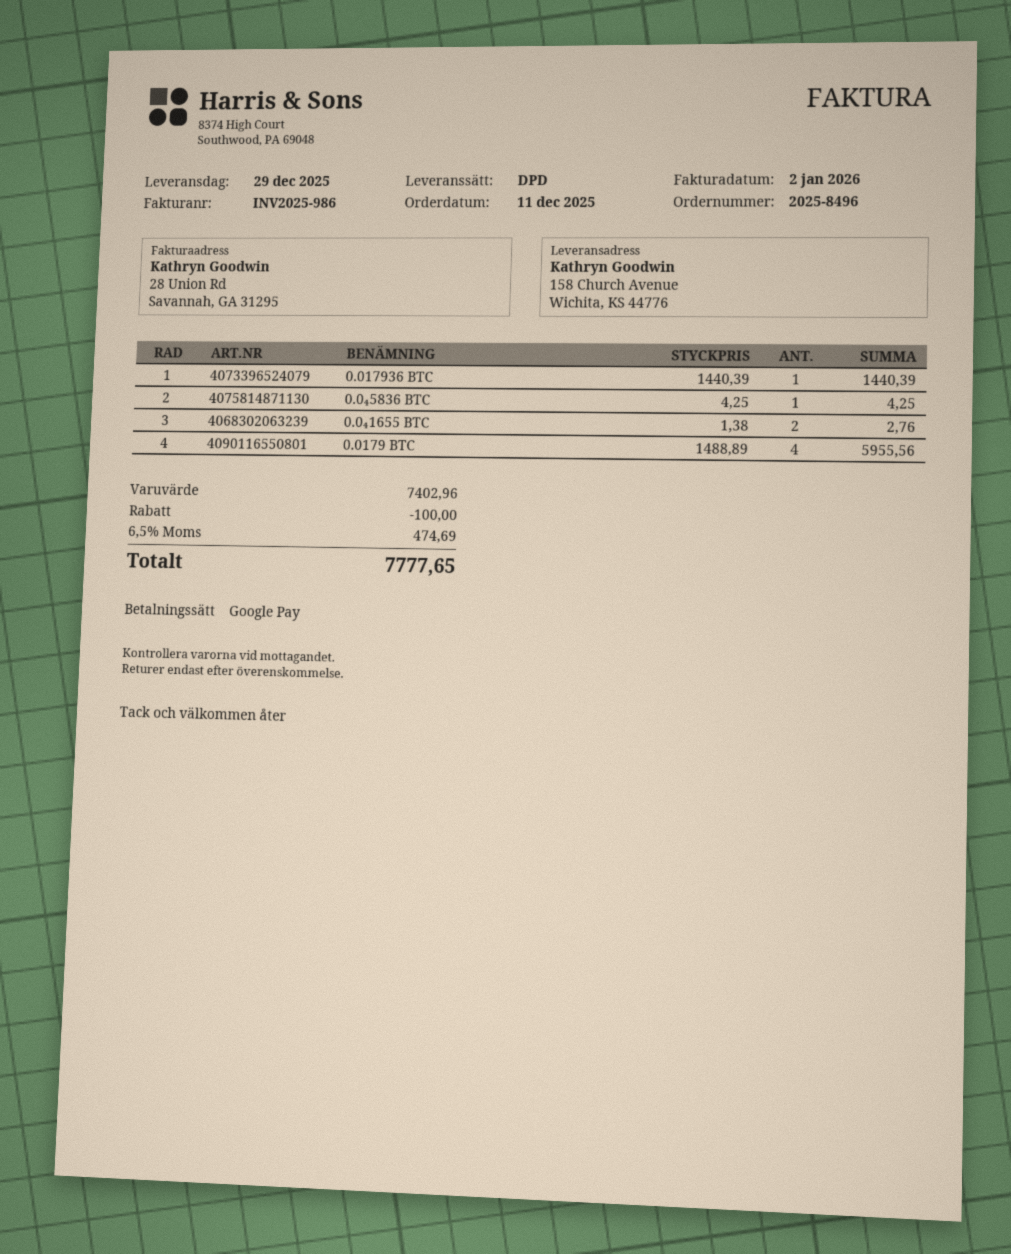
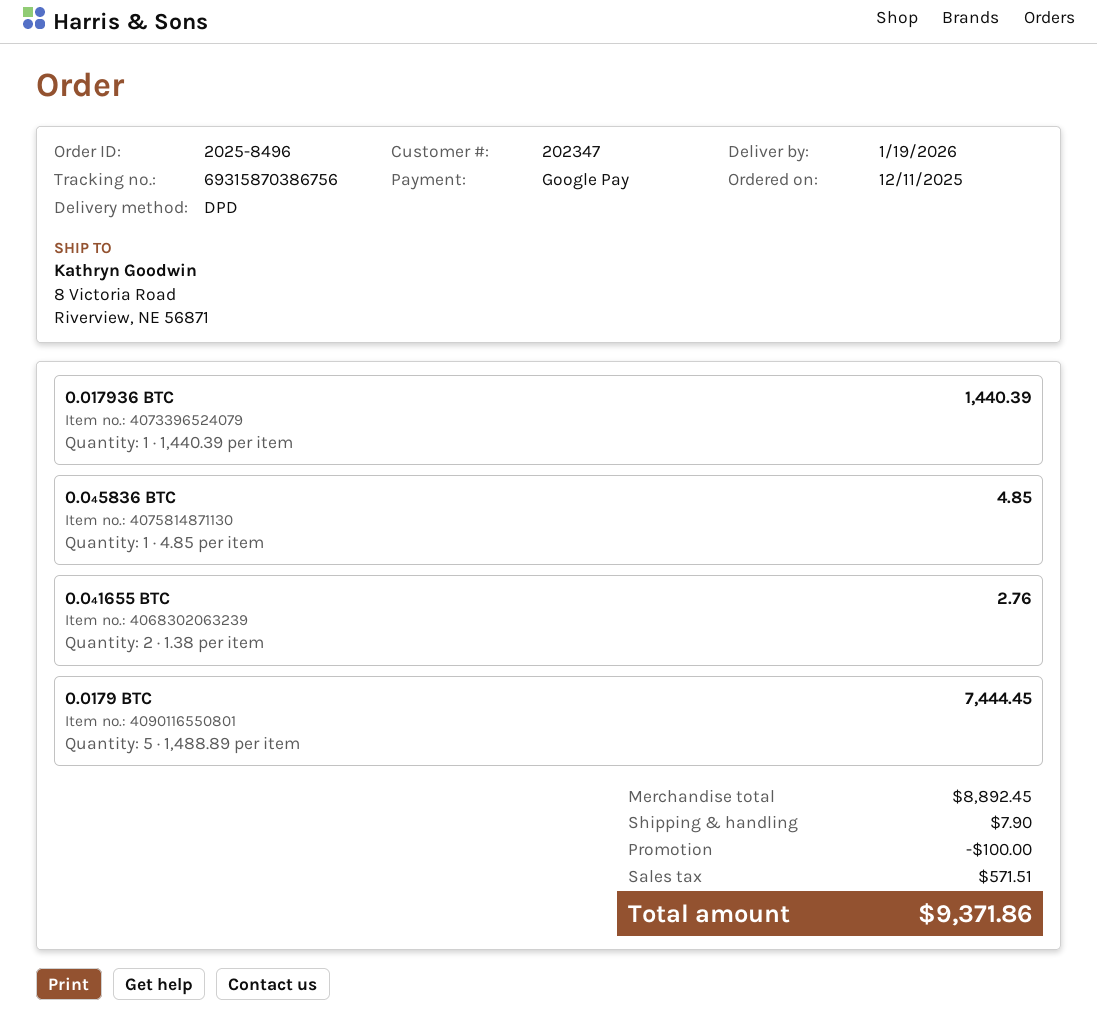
delivery date: 2025-12-29 -> 2026-01-19
ship to: 158 Church Avenue, Wichita, KS 44776 -> 8 Victoria Road, Riverview, NE 56871
0.0₄5836 BTC: 1 x 4.25 = 4.25 -> 1 x 4.85 = 4.85
0.0179 BTC: 4 x 1488.89 = 5955.56 -> 5 x 1488.89 = 7444.45
subtotal: 7402.96 -> 8892.45
shipping: none -> 7.90
tax: 474.69 -> 571.51
total: 7777.65 -> 9371.86

